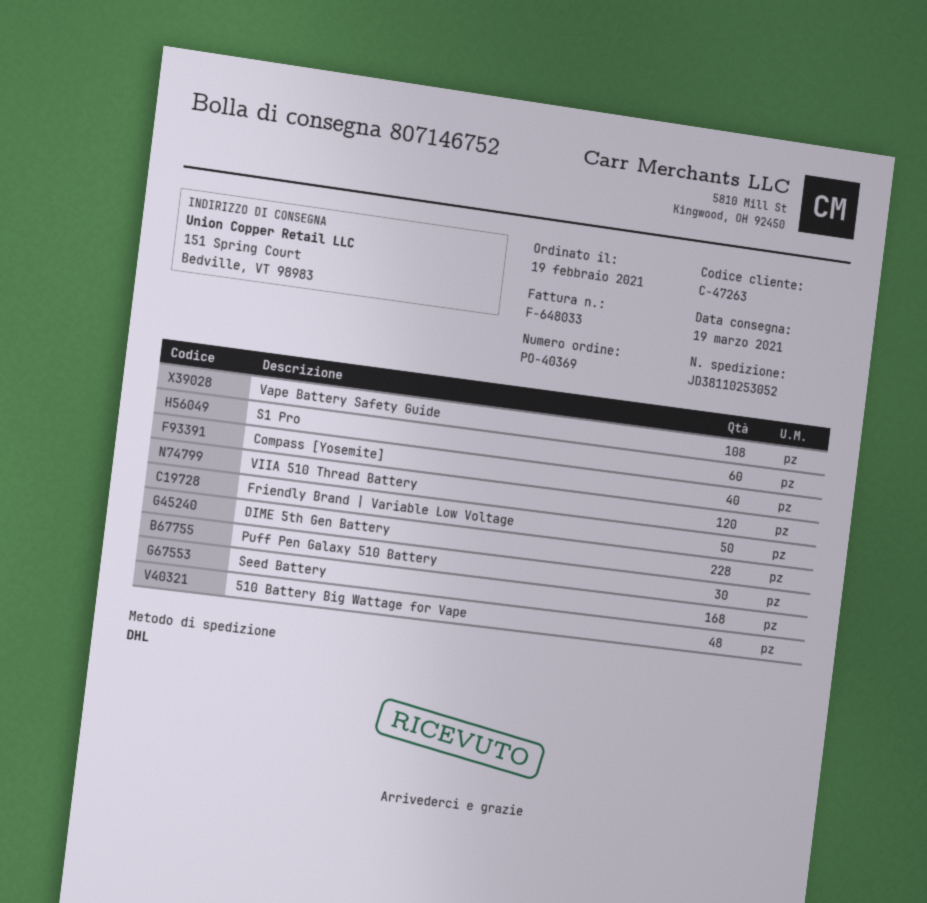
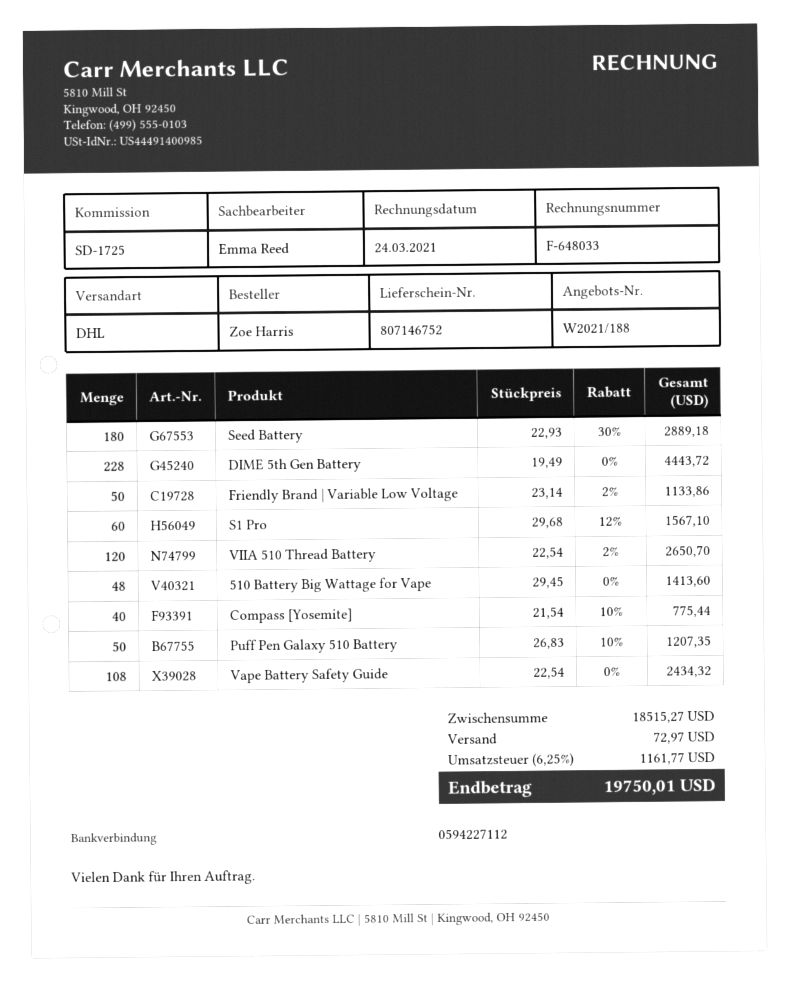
Puff Pen Galaxy 510 Battery: 30 -> 50
Seed Battery: 168 -> 180

